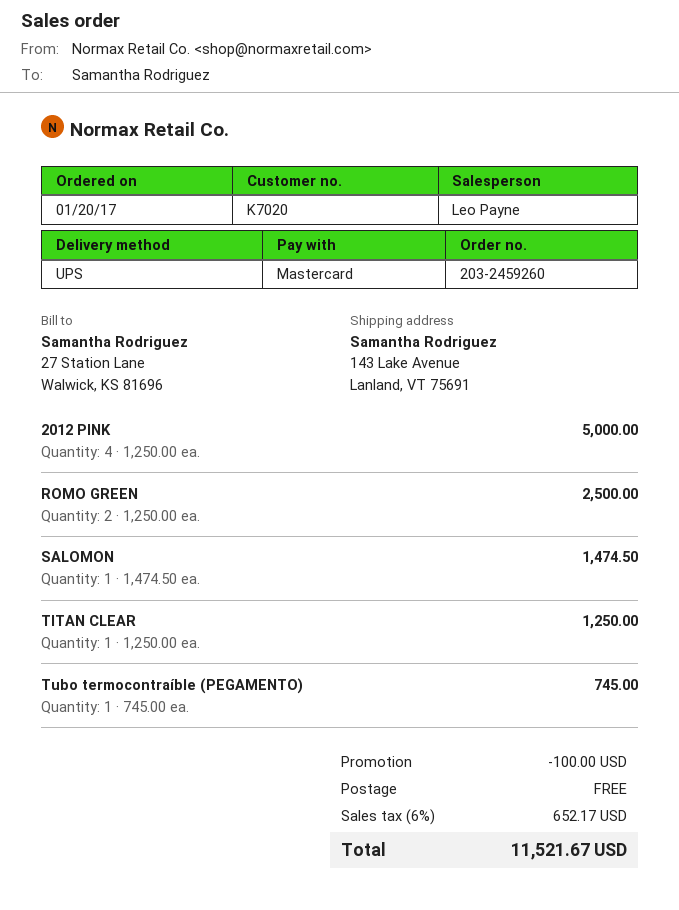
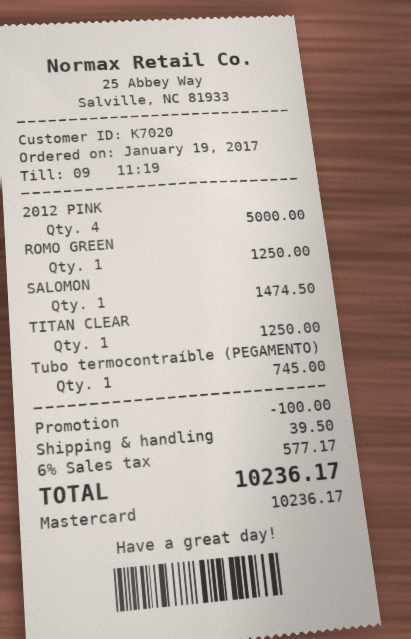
order date: 2017-01-20 -> 2017-01-19
ROMO GREEN: 2 for 2500.00 -> 1 for 1250.00
shipping: 0.00 -> 39.50
tax: 6% = 652.17 -> 6% = 577.17
total: 11521.67 -> 10236.17

